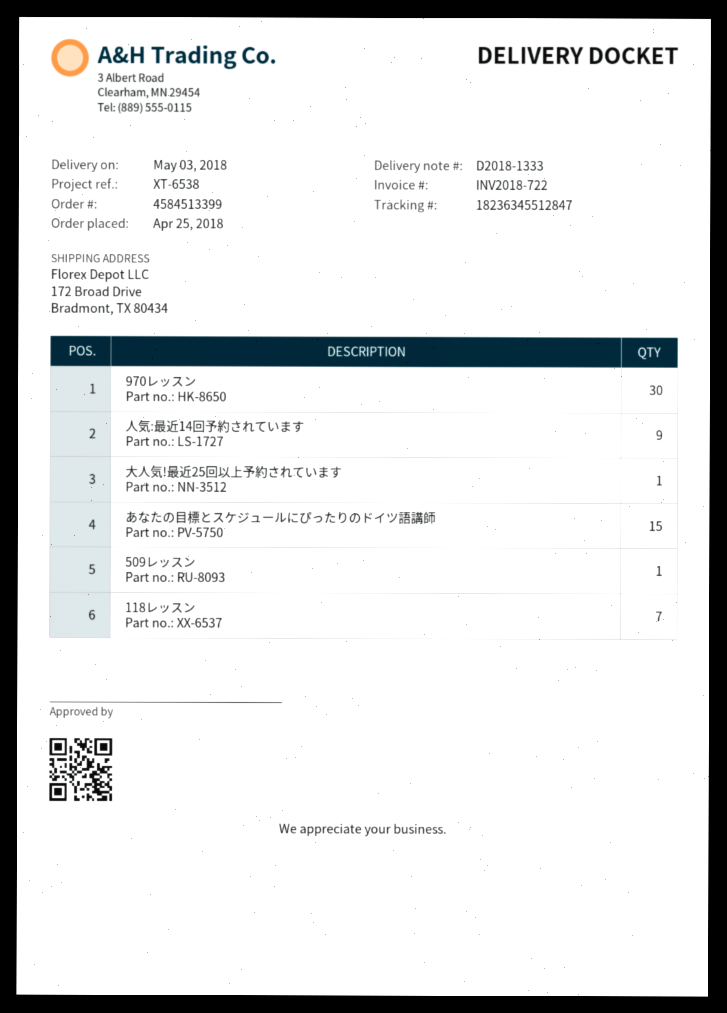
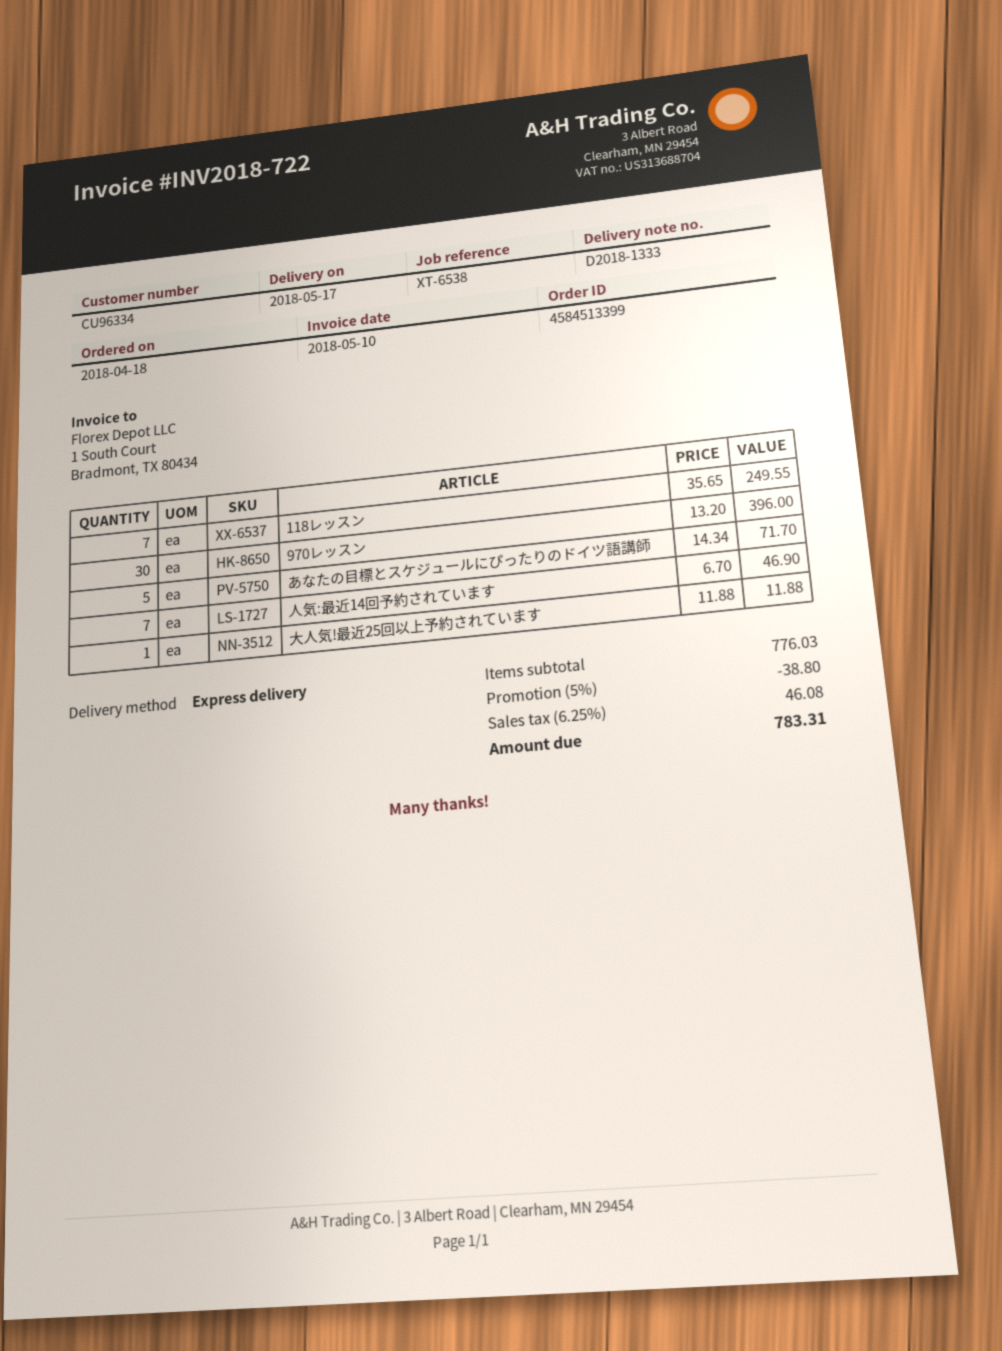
order date: 2018-04-25 -> 2018-04-18
delivery date: 2018-05-03 -> 2018-05-17
人気:最近14回予約されています: 9 -> 7
あなたの目標とスケジュールにぴったりのドイツ語講師: 15 -> 5
509レッスン: 1 -> none

